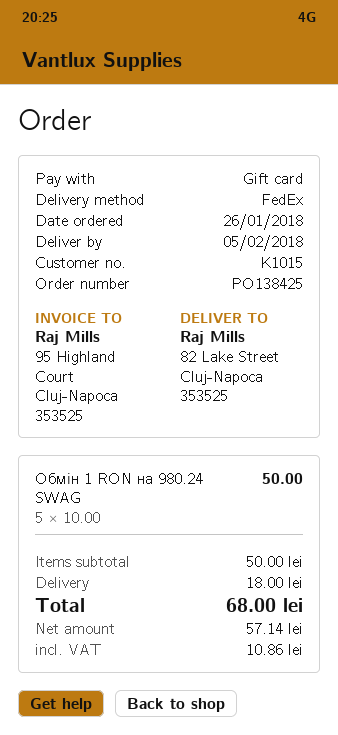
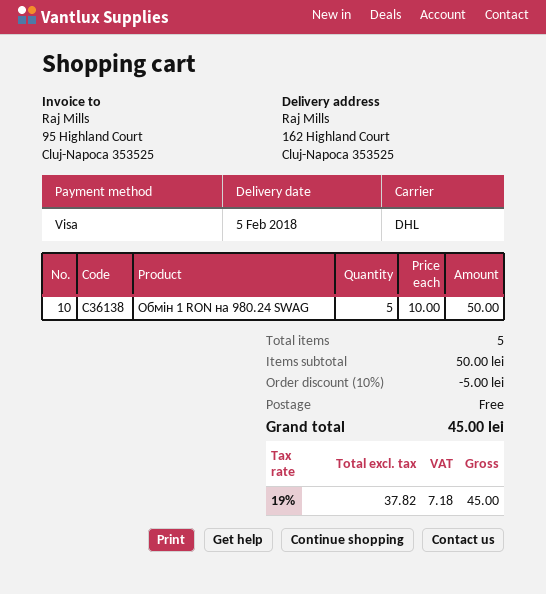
payment method: gift card -> Visa
shipping method: FedEx -> DHL
ship to: 82 Lake Street, Cluj-Napoca 353525 -> 162 Highland Court, Cluj-Napoca 353525
discount: none -> 10% = 5.00
shipping: 18.00 -> 0.00
net: 57.14 -> 37.82
tax: 10.86 -> 7.18
total: 68.00 -> 45.00

